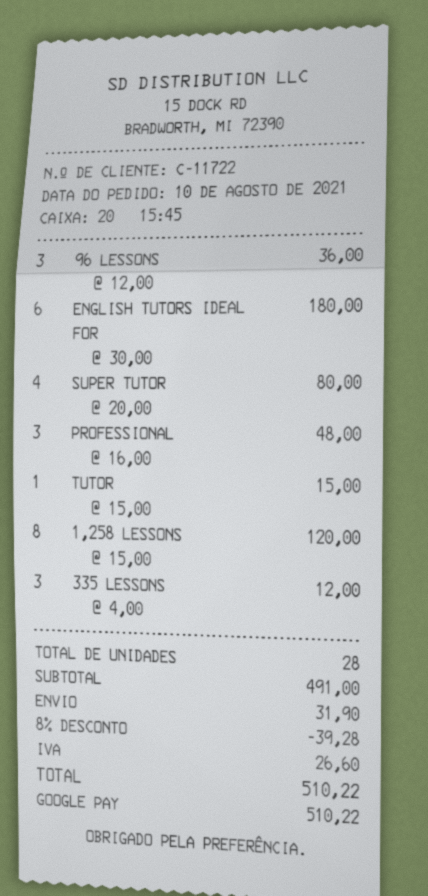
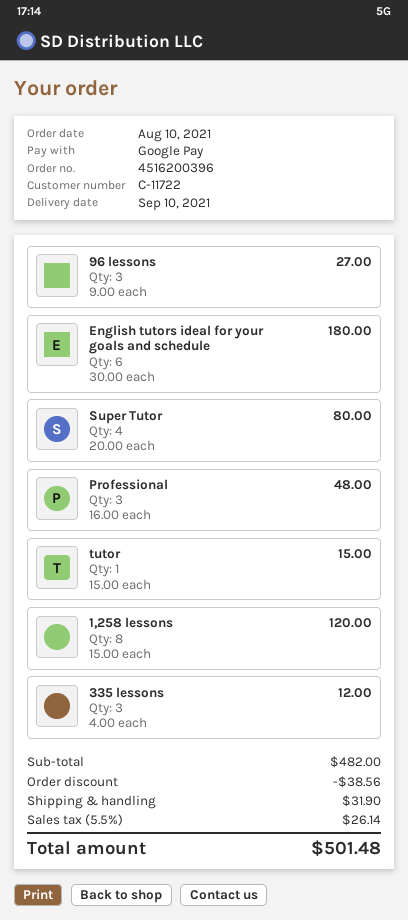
96 LESSONS: 3 x 12.00 = 36.00 -> 3 x 9.00 = 27.00
subtotal: 491.00 -> 482.00
discount: 39.28 -> 38.56
tax: 26.60 -> 26.14
total: 510.22 -> 501.48

